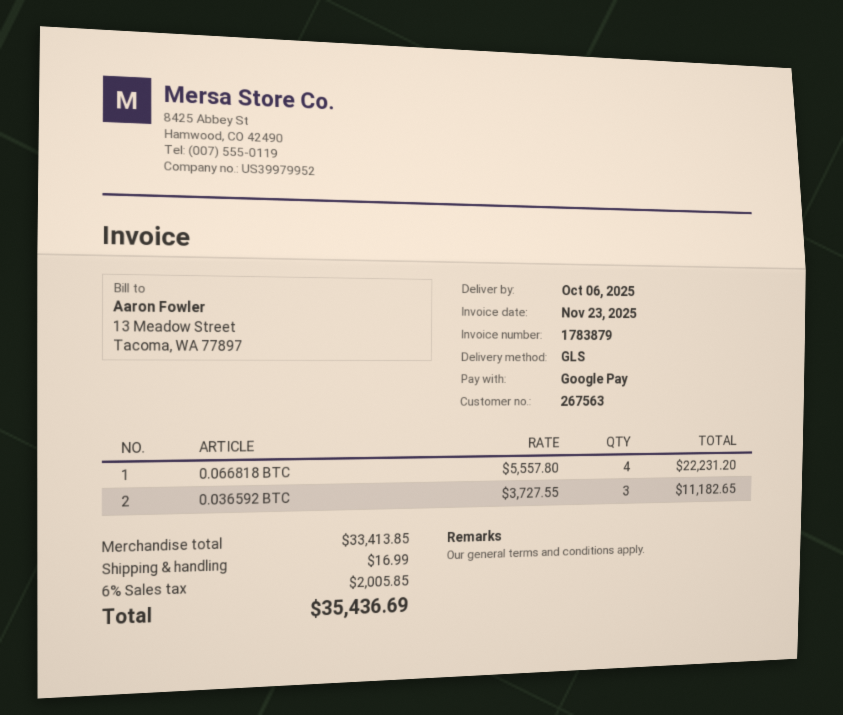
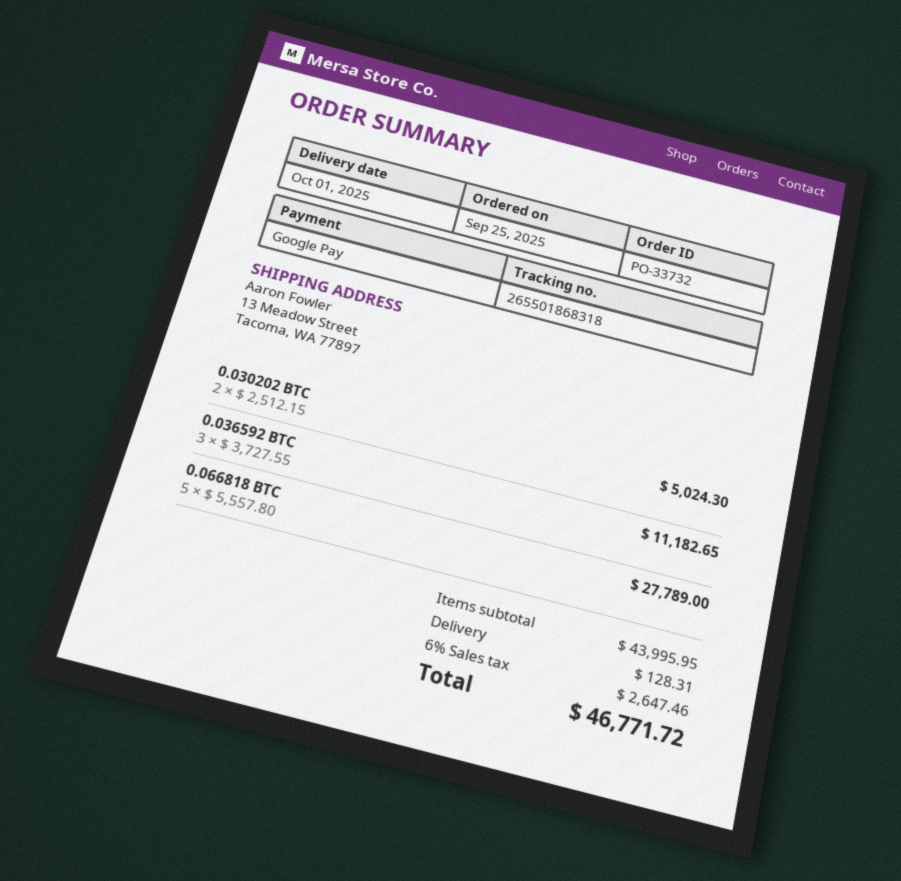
delivery date: 2025-10-06 -> 2025-10-01
0.066818 BTC: 4 x 5557.80 = 22231.20 -> 5 x 5557.80 = 27789.00
0.030202 BTC: none -> 2 x 2512.15 = 5024.30
subtotal: 33413.85 -> 43995.95
shipping: 16.99 -> 128.31
tax: 6% = 2005.85 -> 6% = 2647.46
total: 35436.69 -> 46771.72

